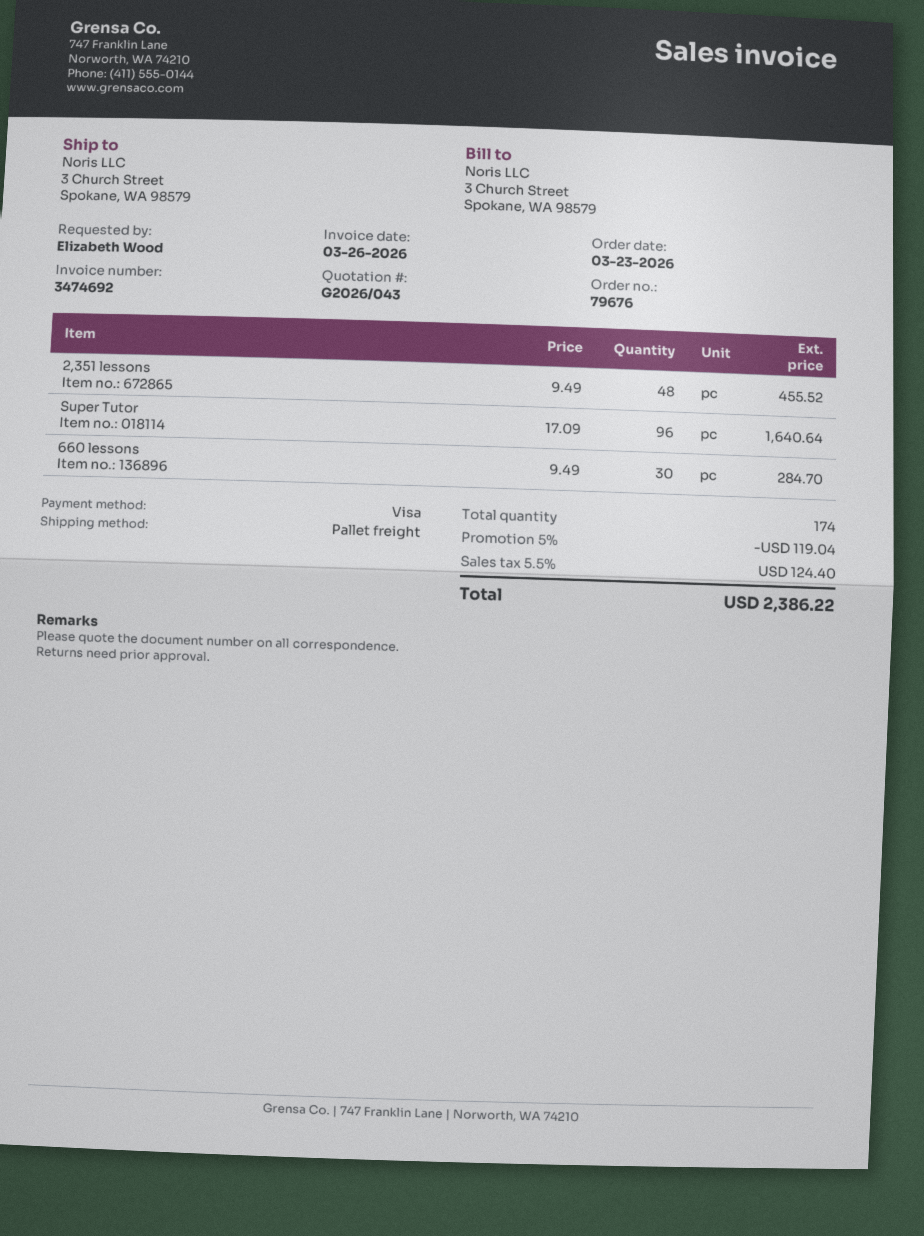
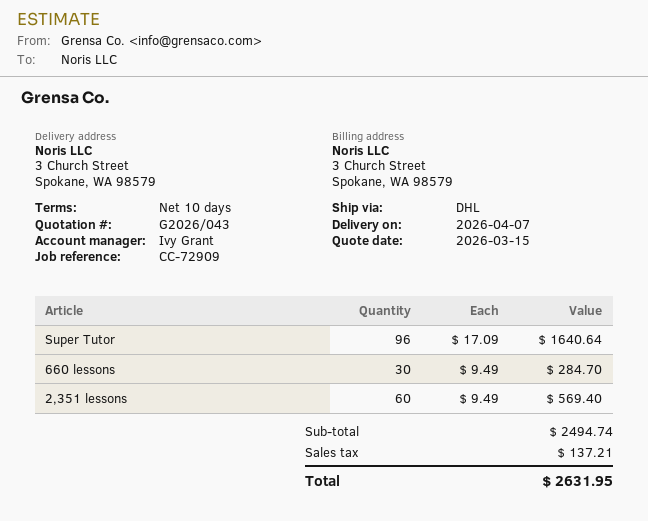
shipping method: pallet freight -> DHL
2,351 lessons: 48 x 9.49 = 455.52 -> 60 x 9.49 = 569.40
discount: 5% = 119.04 -> none
tax: 124.40 -> 137.21
total: 2386.22 -> 2631.95

